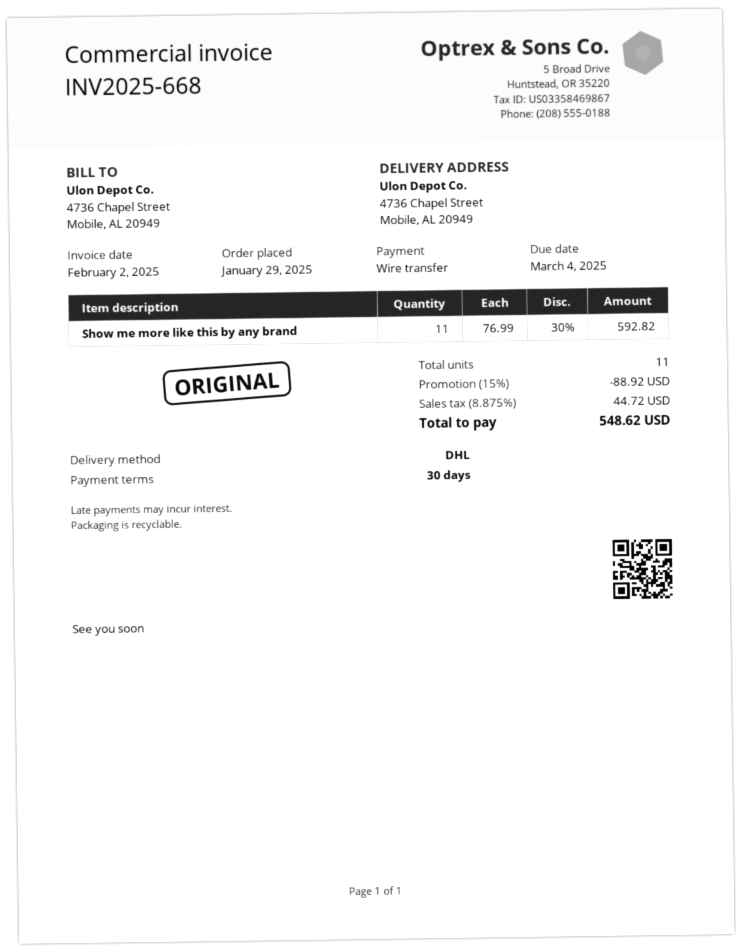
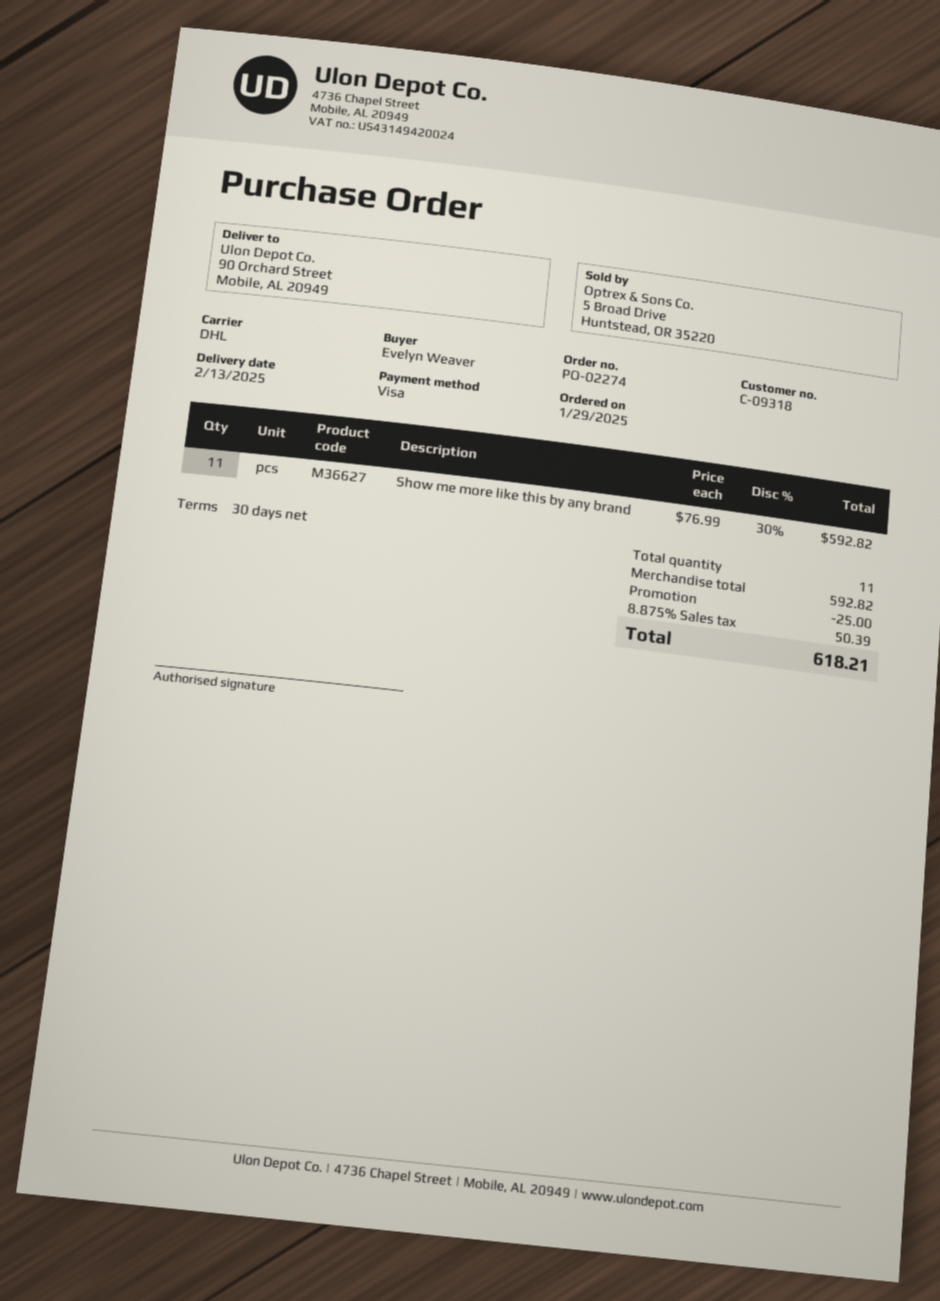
payment method: bank transfer -> Visa
ship to: 4736 Chapel Street, Mobile, AL 20949 -> 90 Orchard Street, Mobile, AL 20949
discount: 88.92 -> 25.00
tax: 8.875% = 44.72 -> 8.875% = 50.39
total: 548.62 -> 618.21

